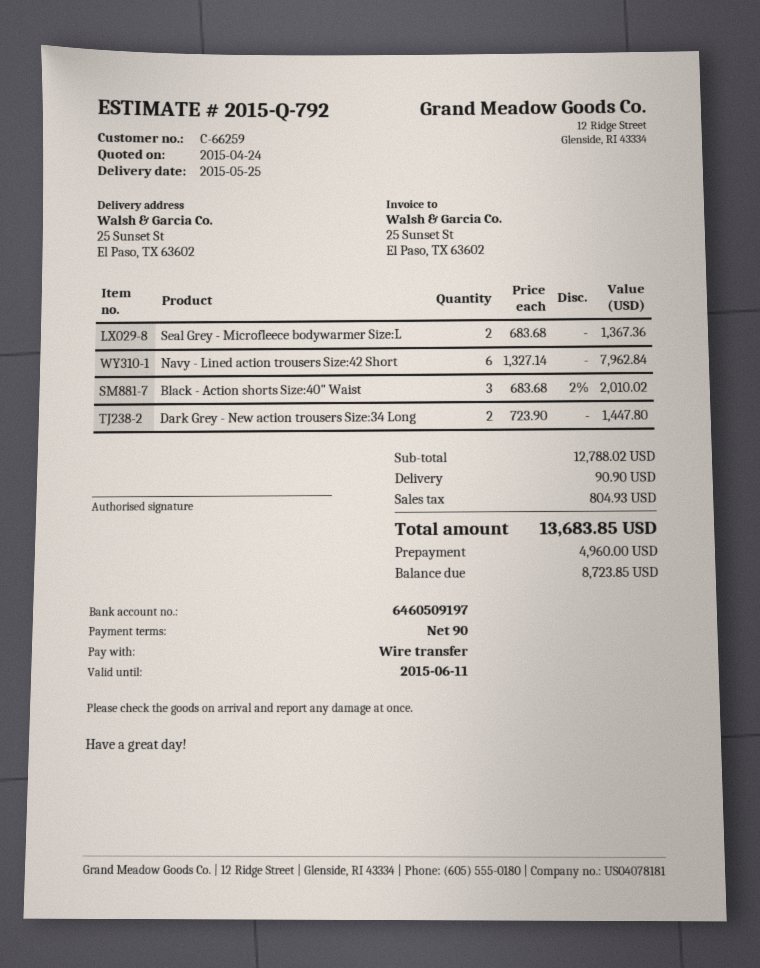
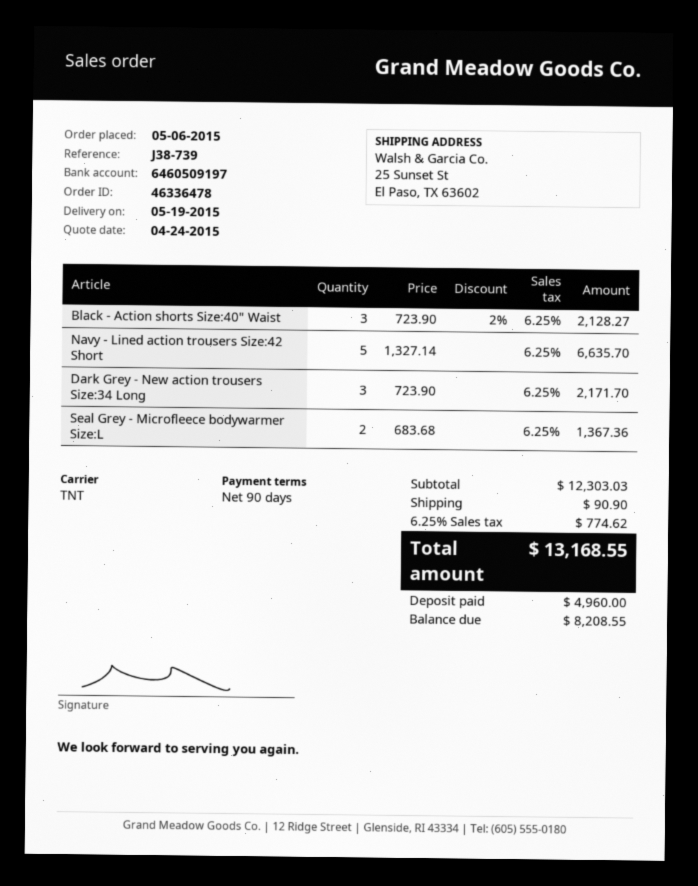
delivery date: 2015-05-25 -> 2015-05-19
Navy - Lined action trousers Size:42 Short: 6 x 1327.14 = 7962.84 -> 5 x 1327.14 = 6635.70
Black - Action shorts Size:40" Waist: 3 x 683.68 - 2% = 2010.02 -> 3 x 723.90 - 2% = 2128.27
Dark Grey - New action trousers Size:34 Long: 2 x 723.90 = 1447.80 -> 3 x 723.90 = 2171.70
subtotal: 12788.02 -> 12303.03
tax: 804.93 -> 774.62
total: 13683.85 -> 13168.55
balance: 8723.85 -> 8208.55

